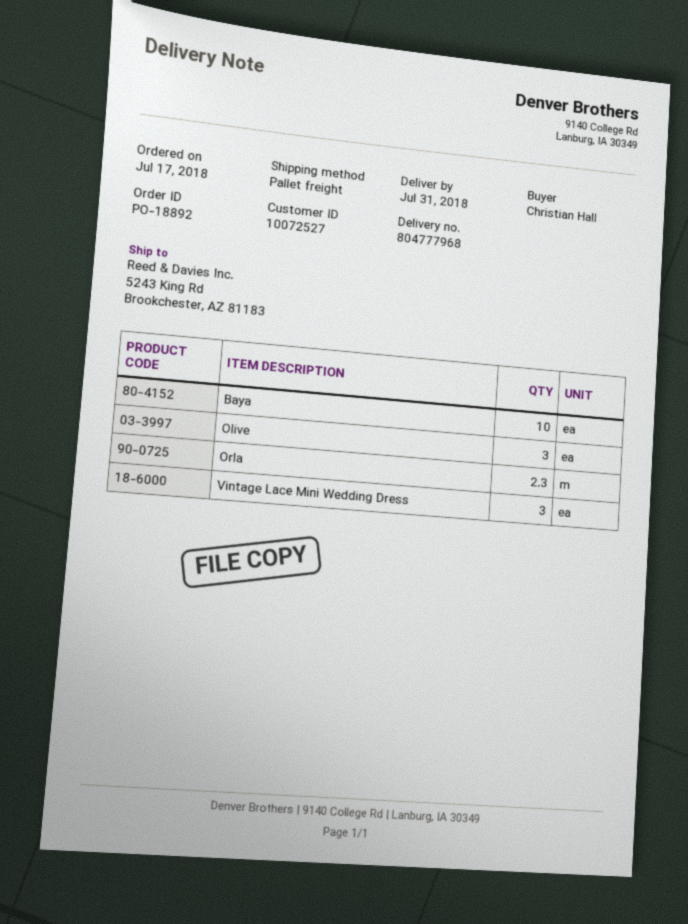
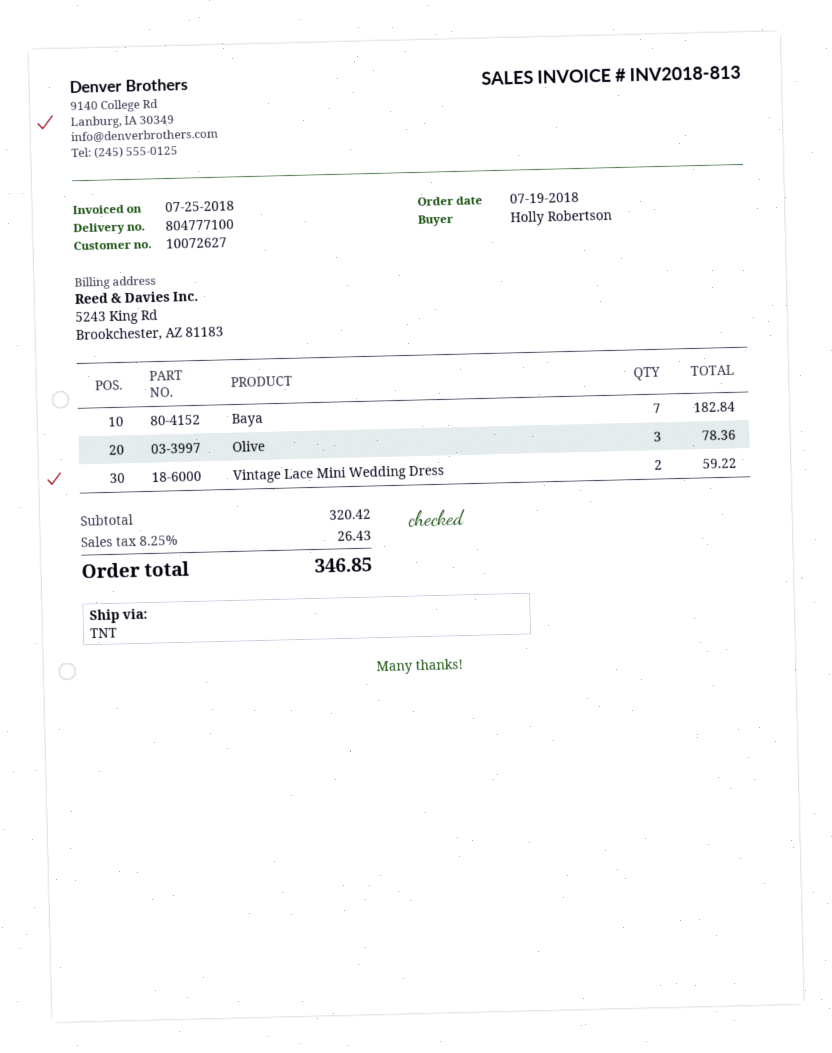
order date: 2018-07-17 -> 2018-07-19
delivery note number: 804777968 -> 804777100
customer number: 10072527 -> 10072627
ordered by: Christian Hall -> Holly Robertson
shipping method: pallet freight -> TNT
Baya: 10 -> 7
Orla: 2.3 -> none
Vintage Lace Mini Wedding Dress: 3 -> 2

